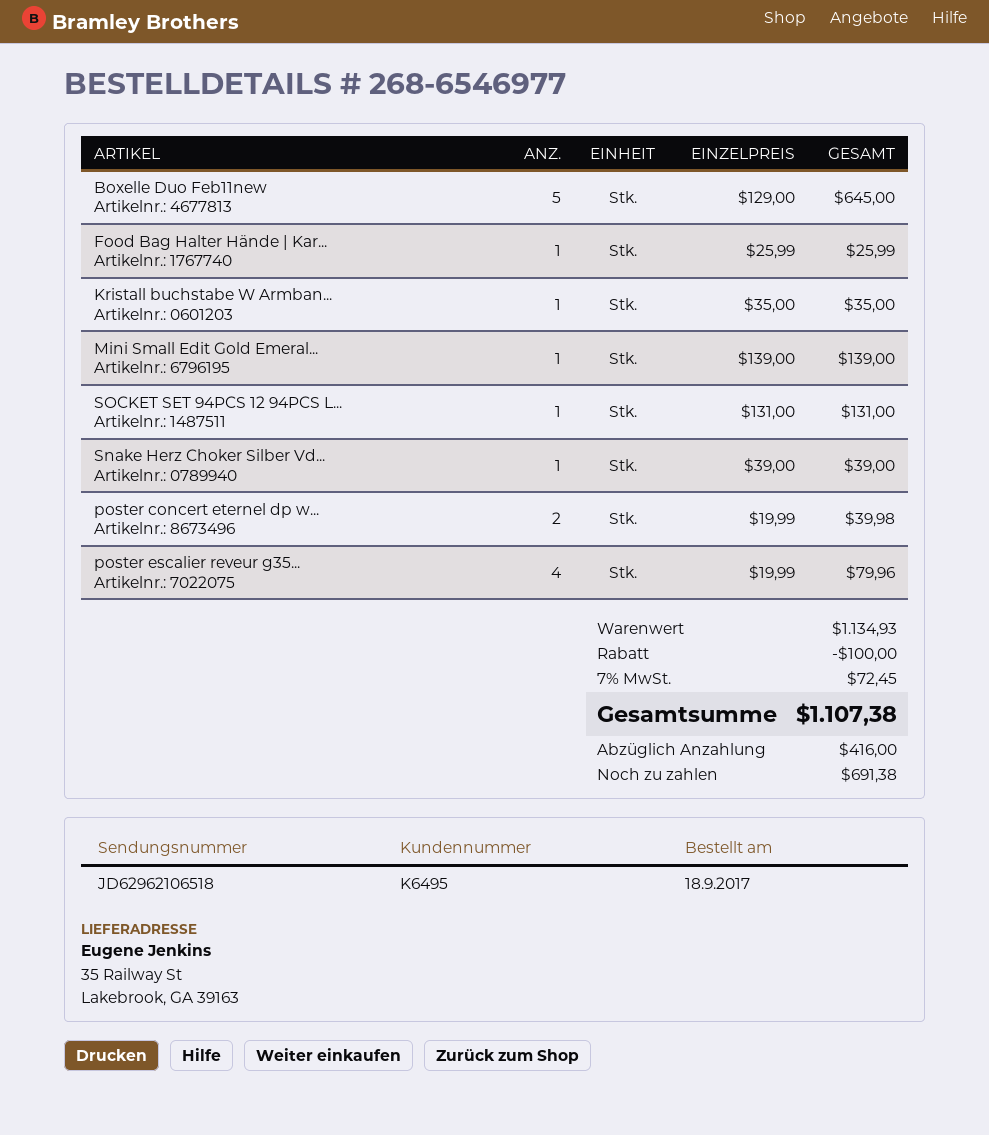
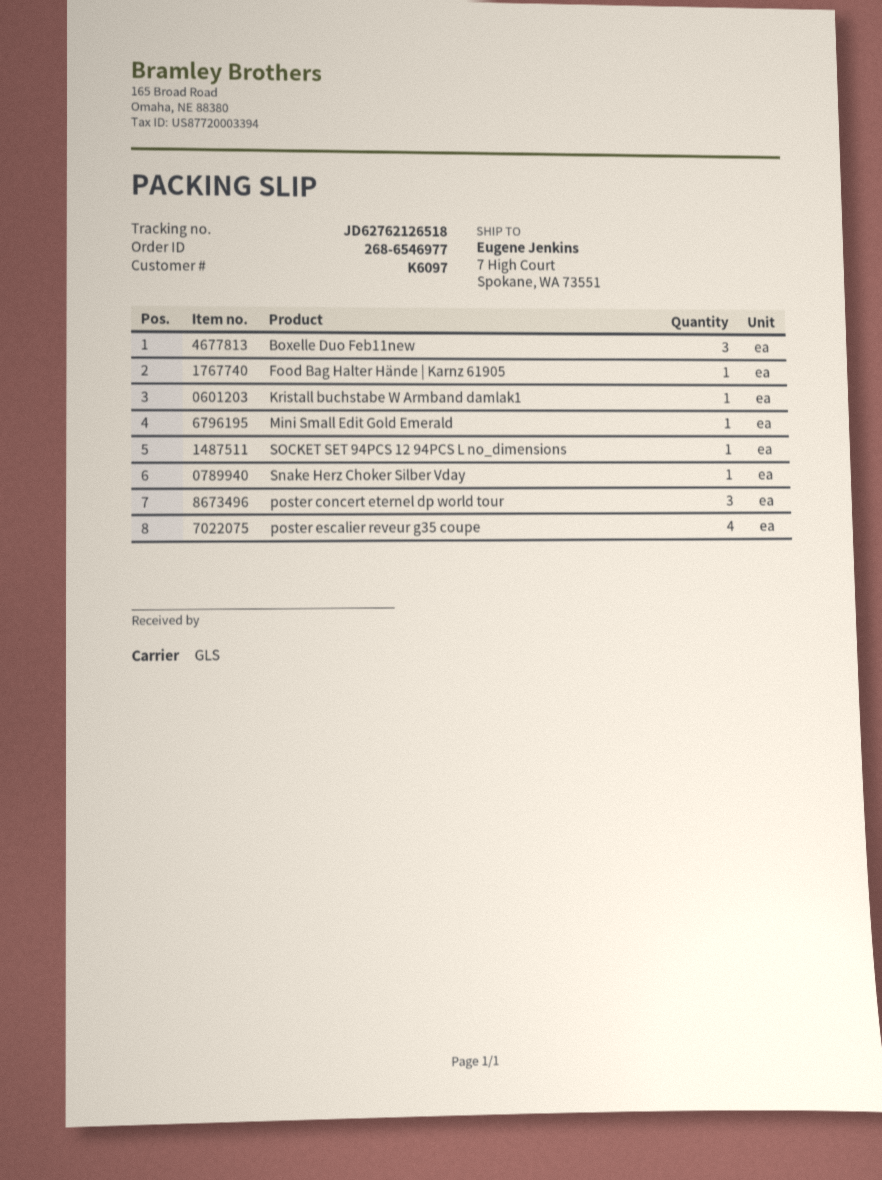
customer number: K6495 -> K6097
tracking number: JD62962106518 -> JD62762126518
ship to: 35 Railway St, Lakebrook, GA 39163 -> 7 High Court, Spokane, WA 73551
Boxelle Duo Feb11new: 5 -> 3
poster concert eternel dp w...: 2 -> 3

